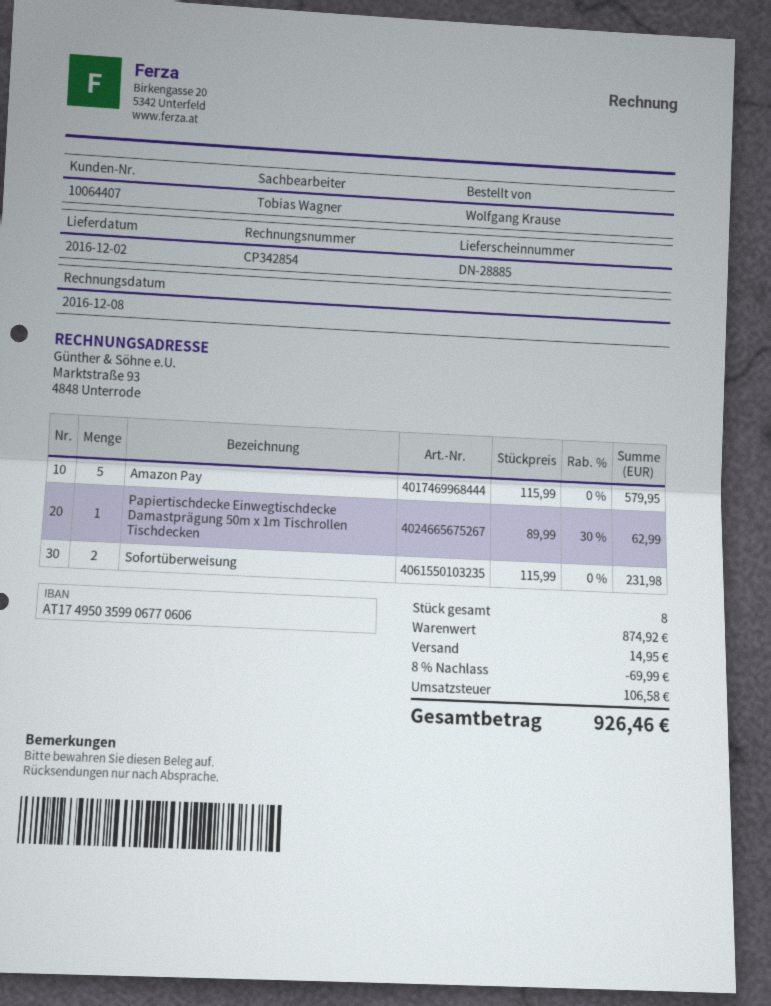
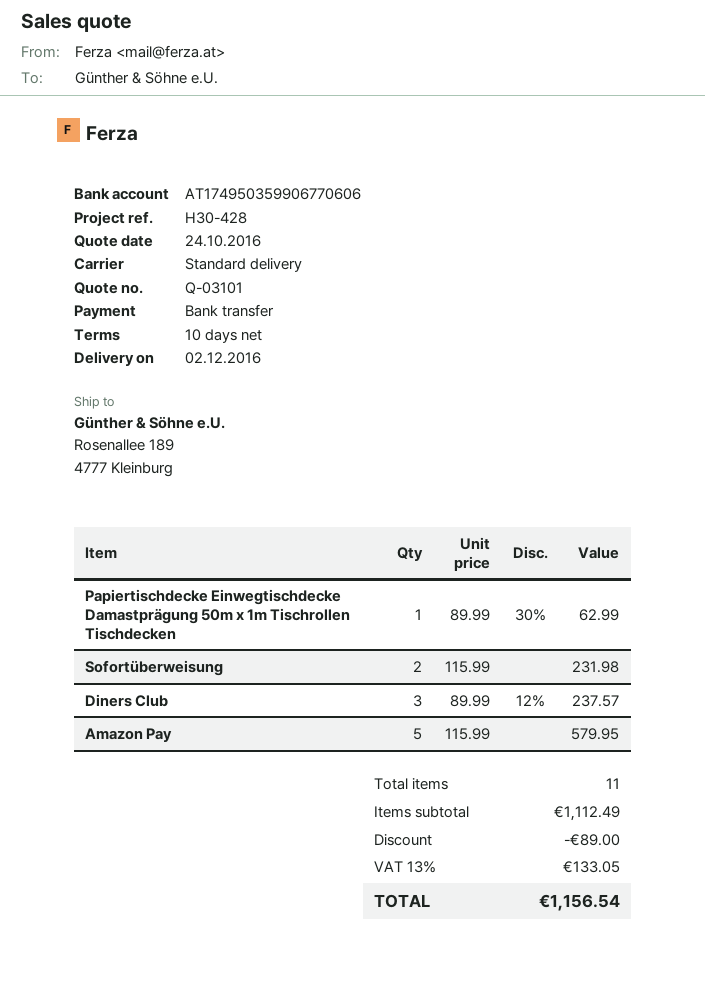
Diners Club: none -> 3 x 89.99 - 12% = 237.57
total quantity: 8 -> 11
subtotal: 874.92 -> 1112.49
discount: 69.99 -> 89.00
shipping: 14.95 -> none
tax: 106.58 -> 133.05
total: 926.46 -> 1156.54

